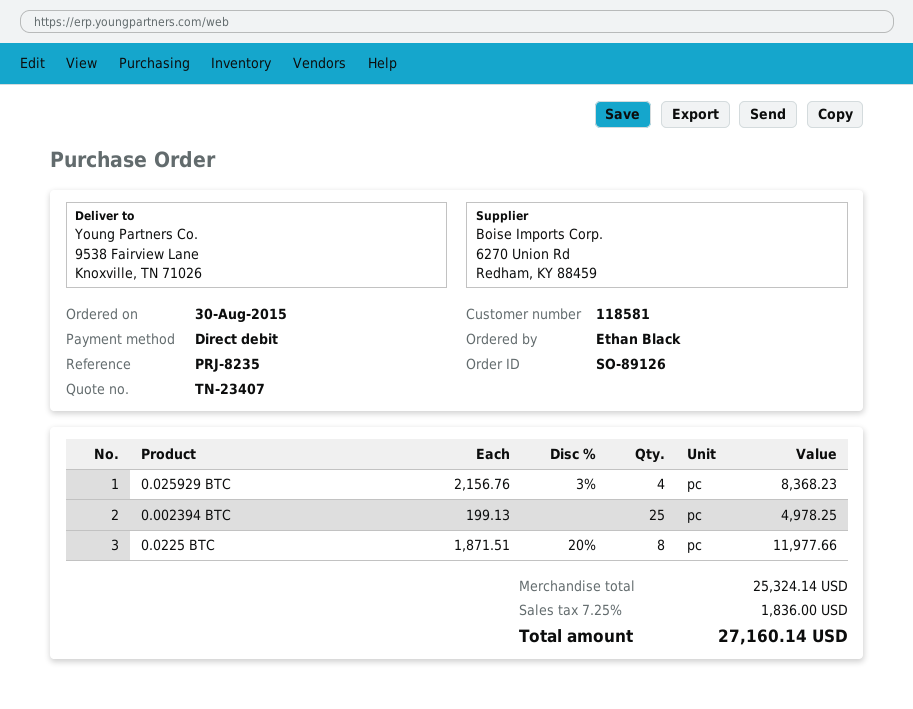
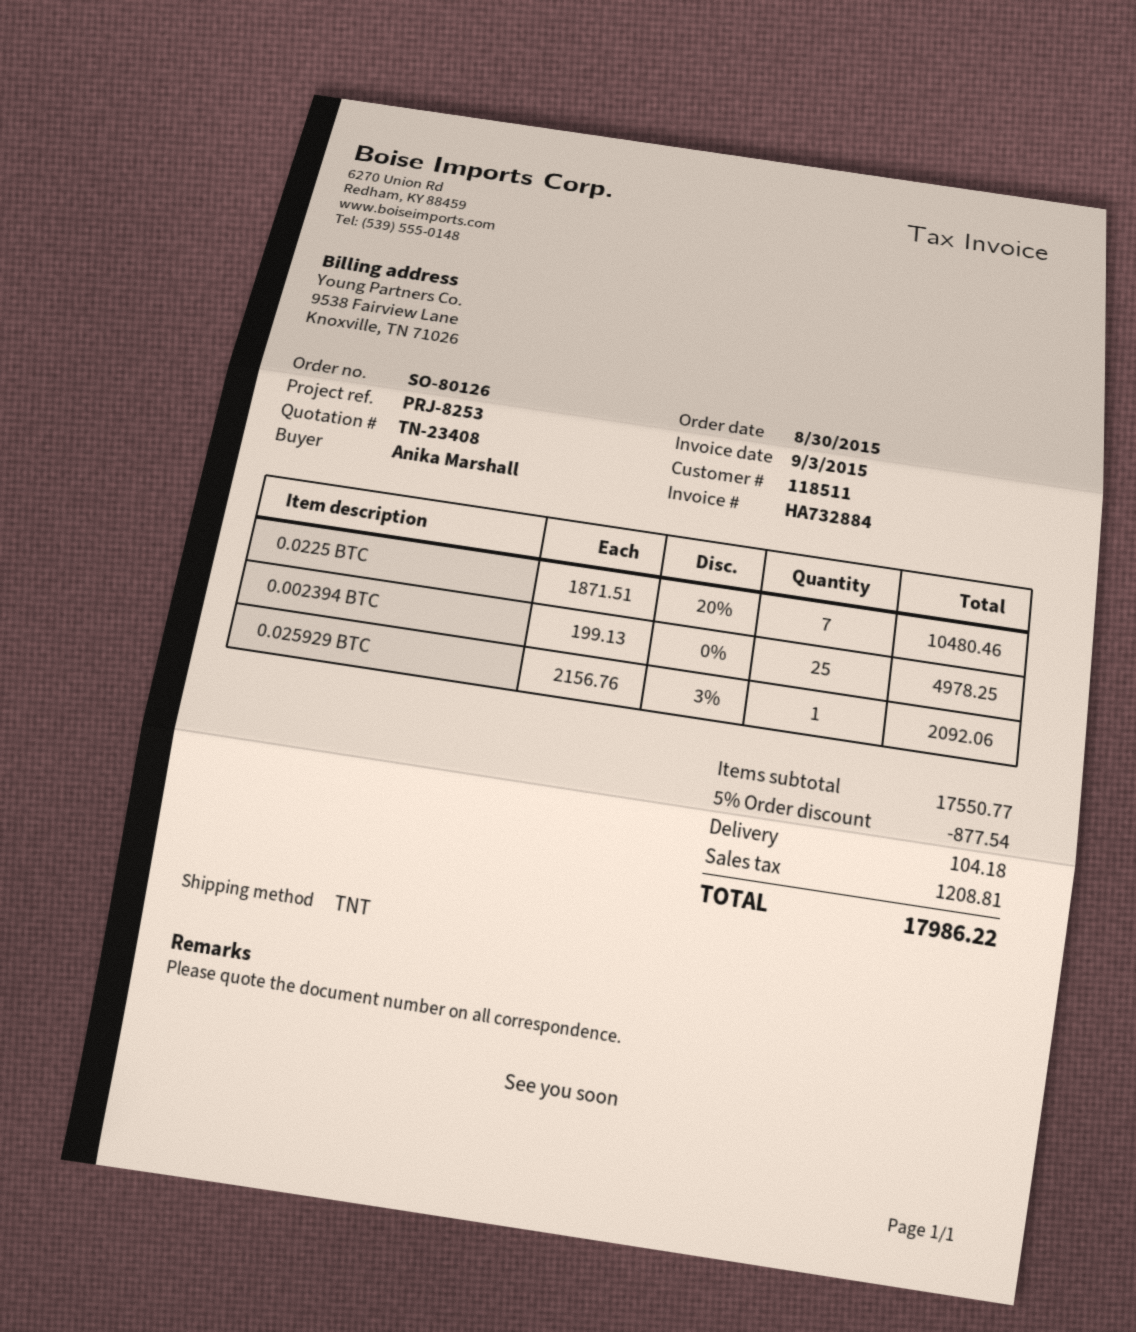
quote number: TN-23407 -> TN-23408
order number: SO-89126 -> SO-80126
customer number: 118581 -> 118511
reference: PRJ-8235 -> PRJ-8253
ordered by: Ethan Black -> Anika Marshall
0.025929 BTC: 4 x 2156.76 - 3% = 8368.23 -> 1 x 2156.76 - 3% = 2092.06
0.0225 BTC: 8 x 1871.51 - 20% = 11977.66 -> 7 x 1871.51 - 20% = 10480.46
subtotal: 25324.14 -> 17550.77
discount: none -> 5% = 877.54
shipping: none -> 104.18
tax: 1836.00 -> 1208.81
total: 27160.14 -> 17986.22

